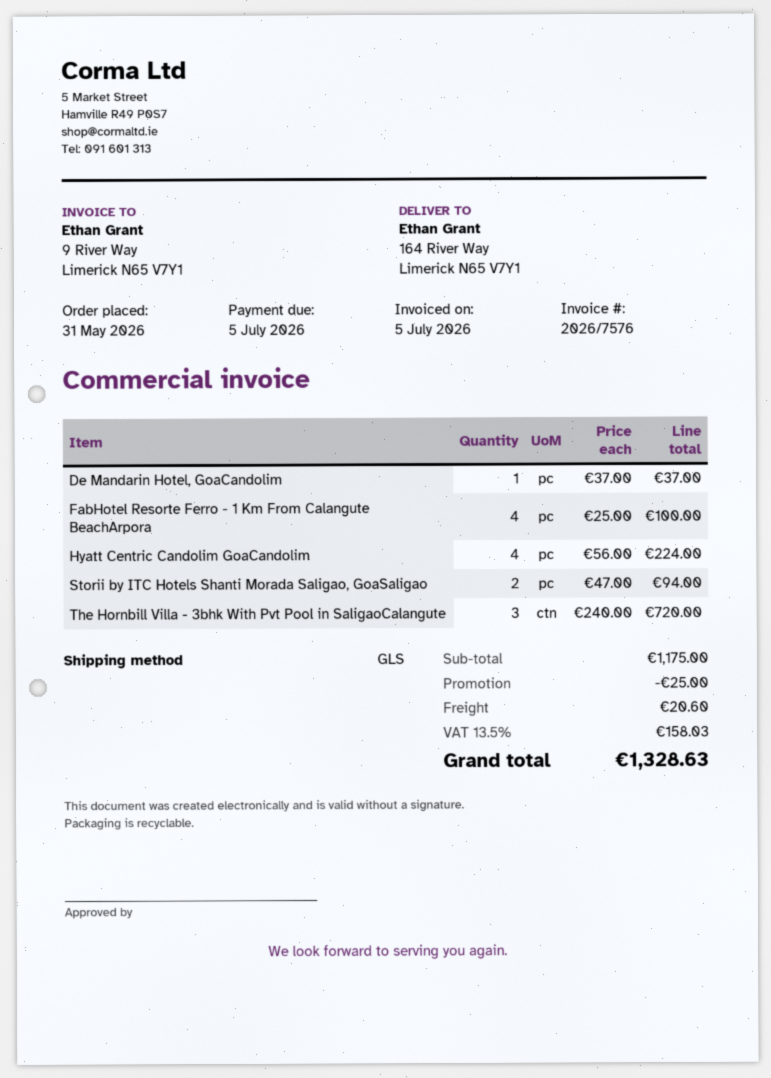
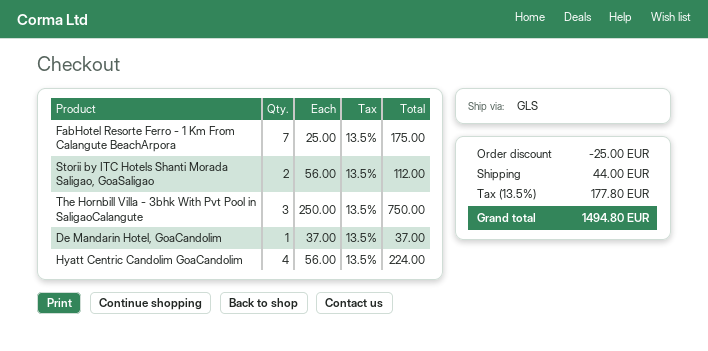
FabHotel Resorte Ferro - 1 Km From Calangute BeachArpora: 4 x 25.00 = 100.00 -> 7 x 25.00 = 175.00
Storii by ITC Hotels Shanti Morada Saligao, GoaSaligao: 2 x 47.00 = 94.00 -> 2 x 56.00 = 112.00
The Hornbill Villa - 3bhk With Pvt Pool in SaligaoCalangute: 3 x 240.00 = 720.00 -> 3 x 250.00 = 750.00
shipping: 20.60 -> 44.00
tax: 13.5% = 158.03 -> 13.5% = 177.80
total: 1328.63 -> 1494.80

